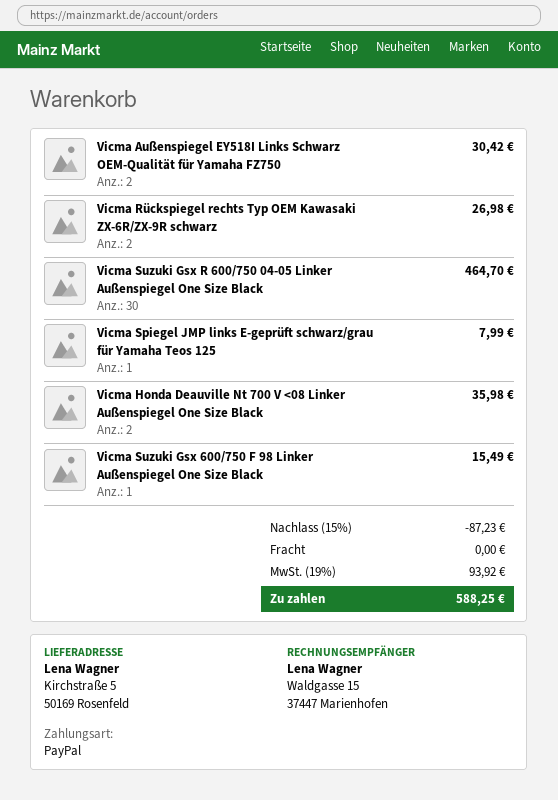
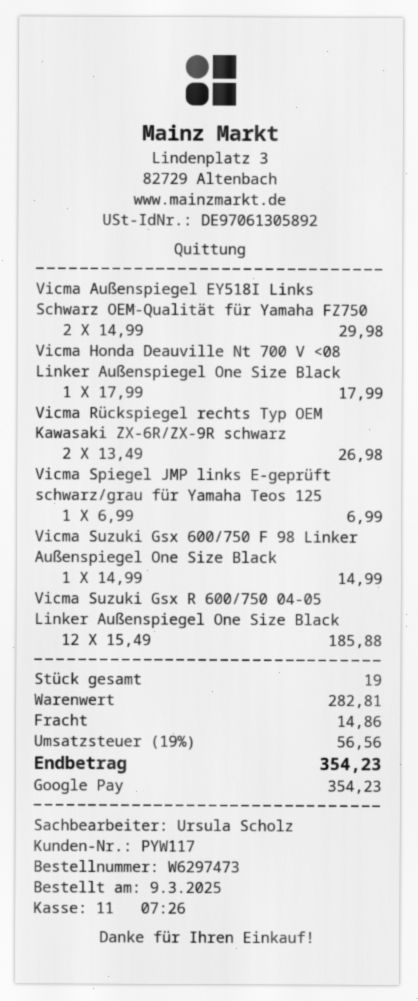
payment method: PayPal -> Google Pay
Vicma Außenspiegel EY518I Links Schwarz OEM-Qualität für Yamaha FZ750: 2 for 30.42 -> 2 for 29.98
Vicma Suzuki Gsx R 600/750 04-05 Linker Außenspiegel One Size Black: 30 for 464.70 -> 12 for 185.88
Vicma Spiegel JMP links E‑geprüft schwarz/grau für Yamaha Teos 125: 1 for 7.99 -> 1 for 6.99
Vicma Honda Deauville Nt 700 V <08 Linker Außenspiegel One Size Black: 2 for 35.98 -> 1 for 17.99
Vicma Suzuki Gsx 600/750 F 98 Linker Außenspiegel One Size Black: 1 for 15.49 -> 1 for 14.99
discount: 15% = 87.23 -> none
shipping: 0.00 -> 14.86
tax: 19% = 93.92 -> 19% = 56.56
total: 588.25 -> 354.23

